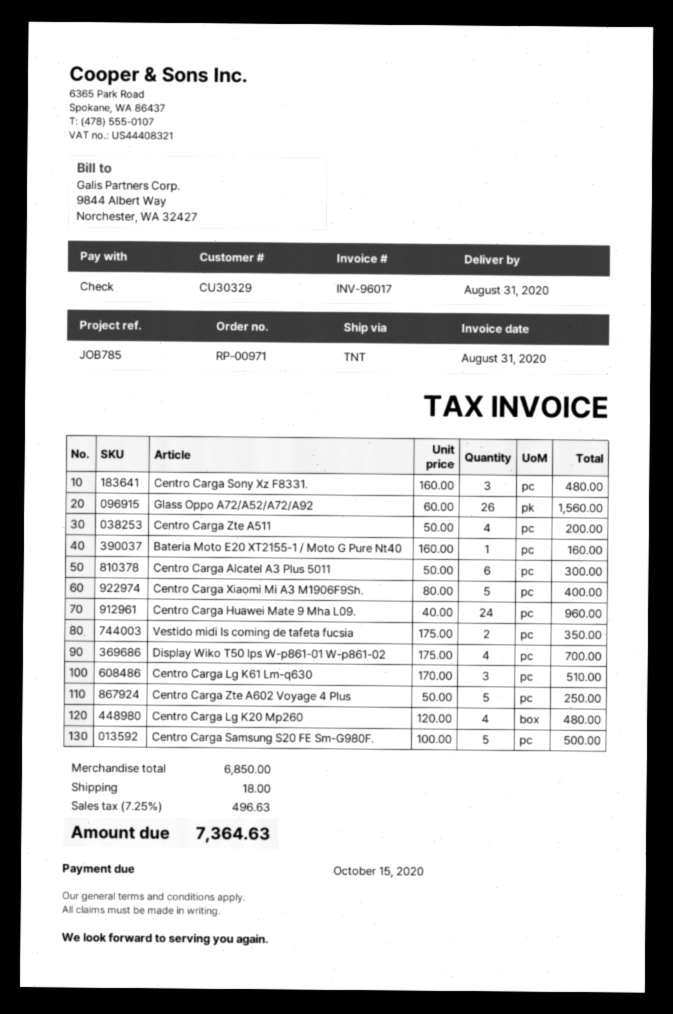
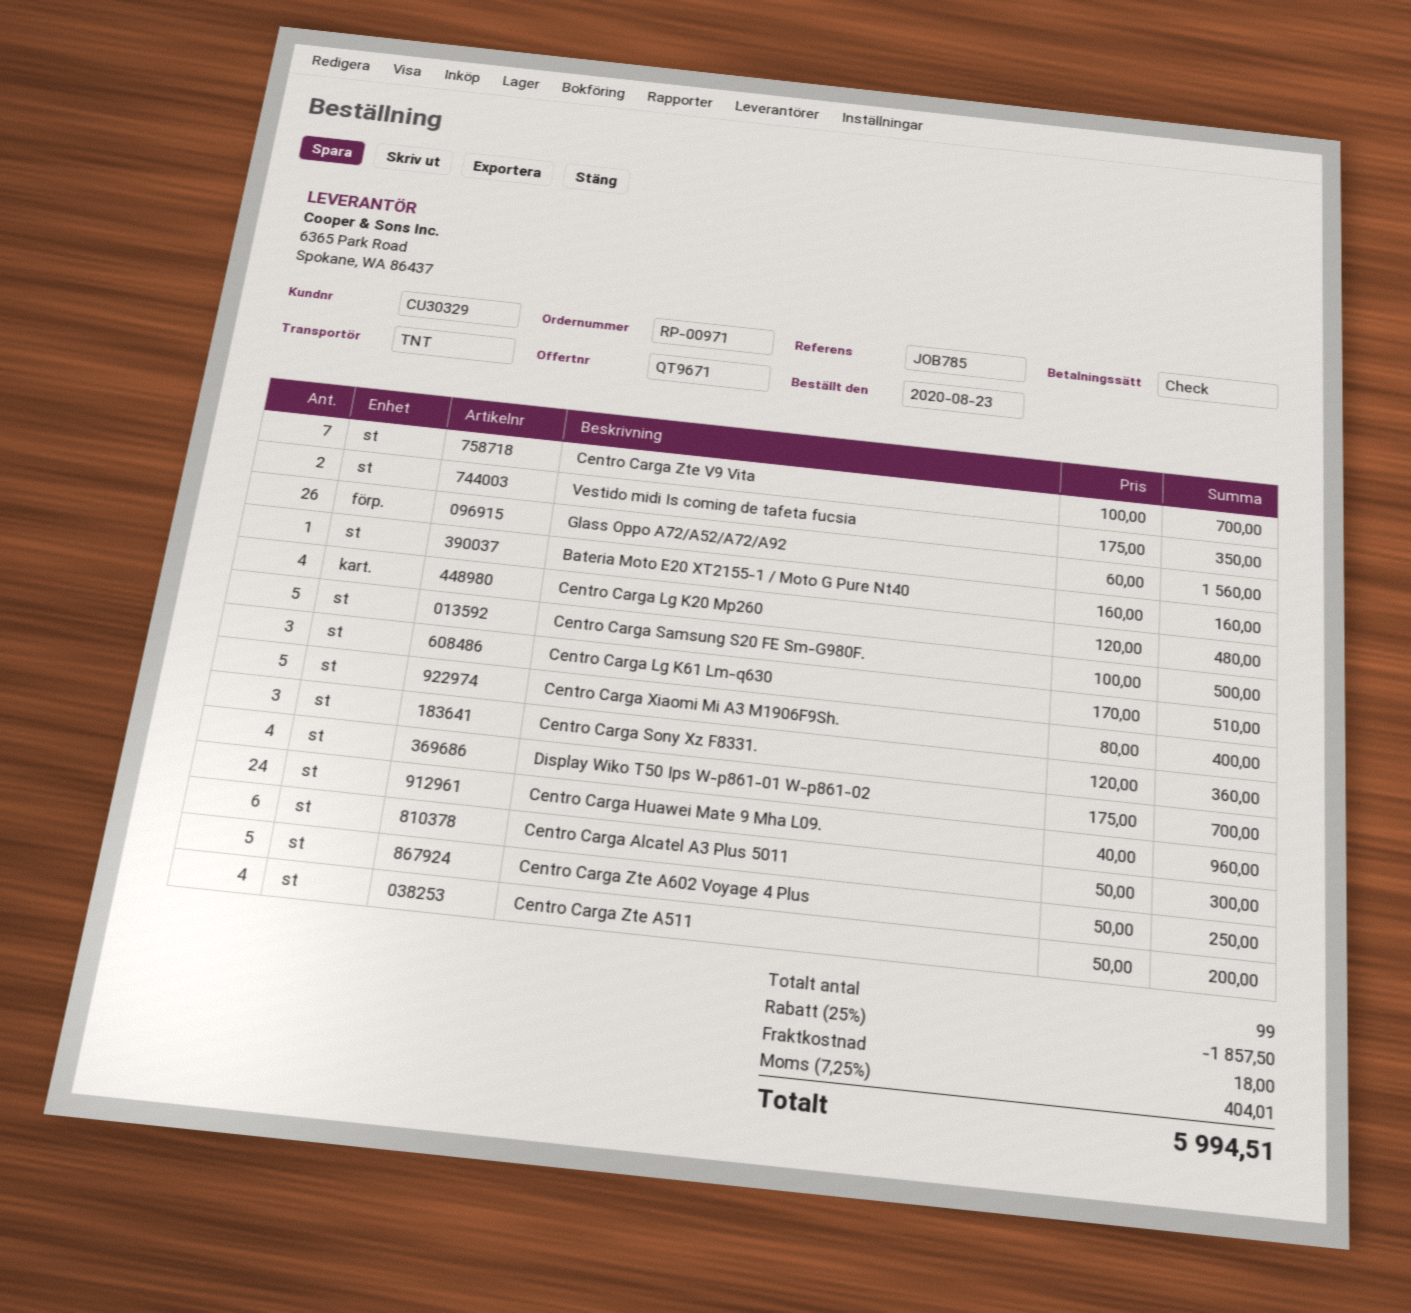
Centro Carga Sony Xz F8331.: 3 x 160.00 = 480.00 -> 3 x 120.00 = 360.00
Centro Carga Zte V9 Vita: none -> 7 x 100.00 = 700.00
discount: none -> 25% = 1857.50
tax: 7.25% = 496.63 -> 7.25% = 404.01
total: 7364.63 -> 5994.51

